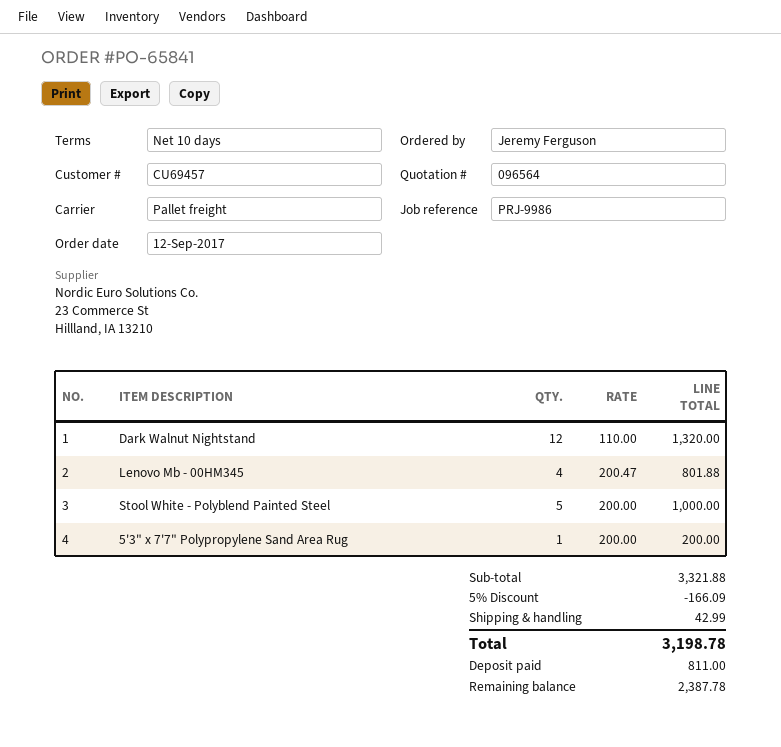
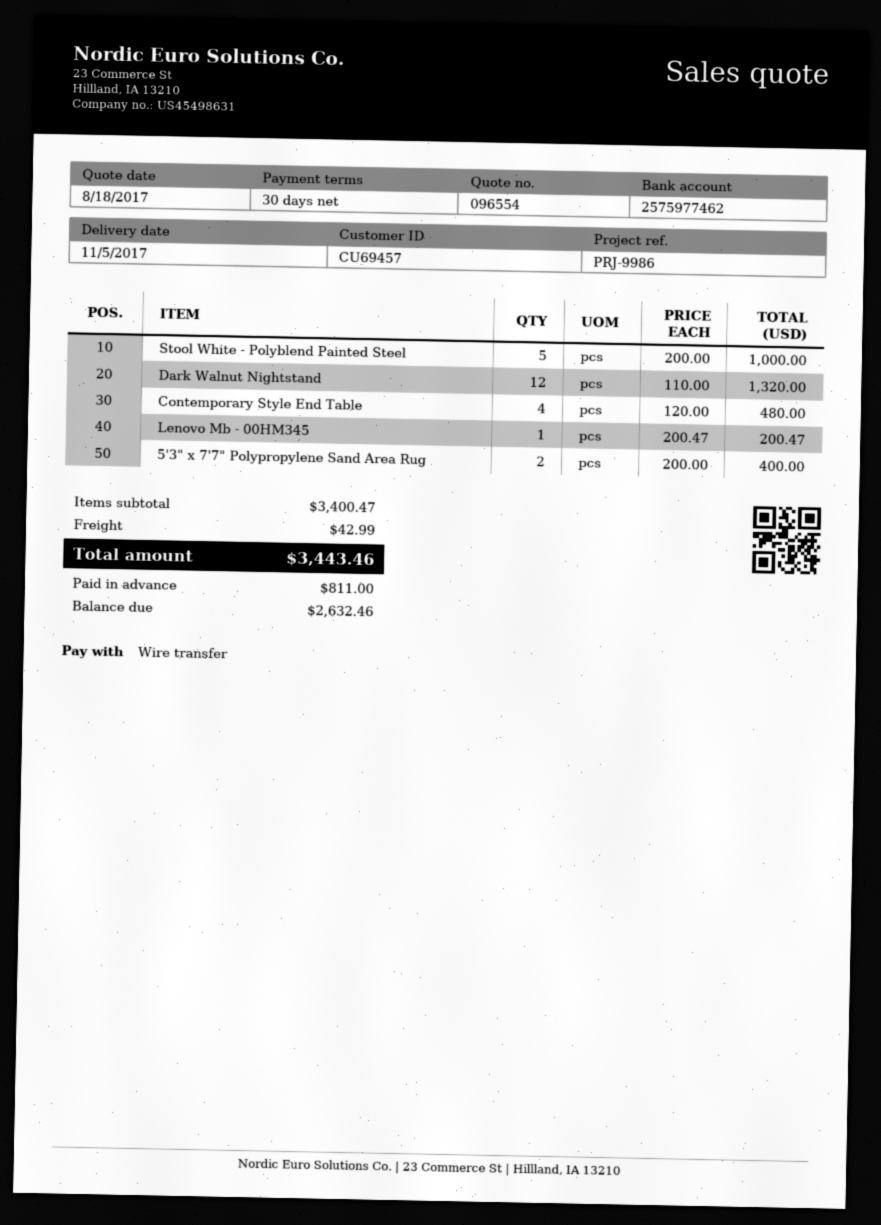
quote number: 096564 -> 096554
payment terms: 10 days -> 30 days
Lenovo Mb - 00HM345: 4 x 200.47 = 801.88 -> 1 x 200.47 = 200.47
5'3" x 7'7" Polypropylene Sand Area Rug: 1 x 200.00 = 200.00 -> 2 x 200.00 = 400.00
Contemporary Style End Table: none -> 4 x 120.00 = 480.00
subtotal: 3321.88 -> 3400.47
discount: 5% = 166.09 -> none
total: 3198.78 -> 3443.46
balance: 2387.78 -> 2632.46

